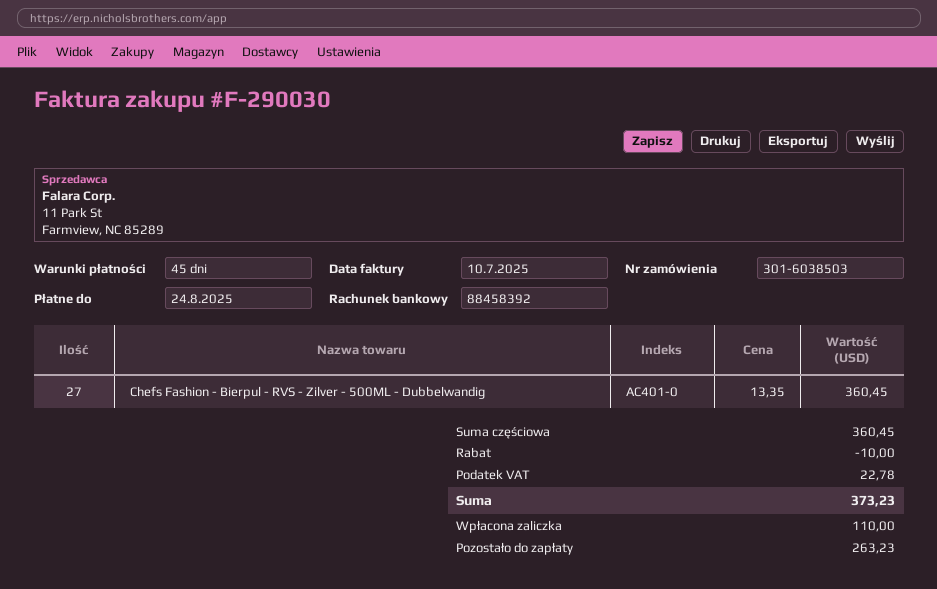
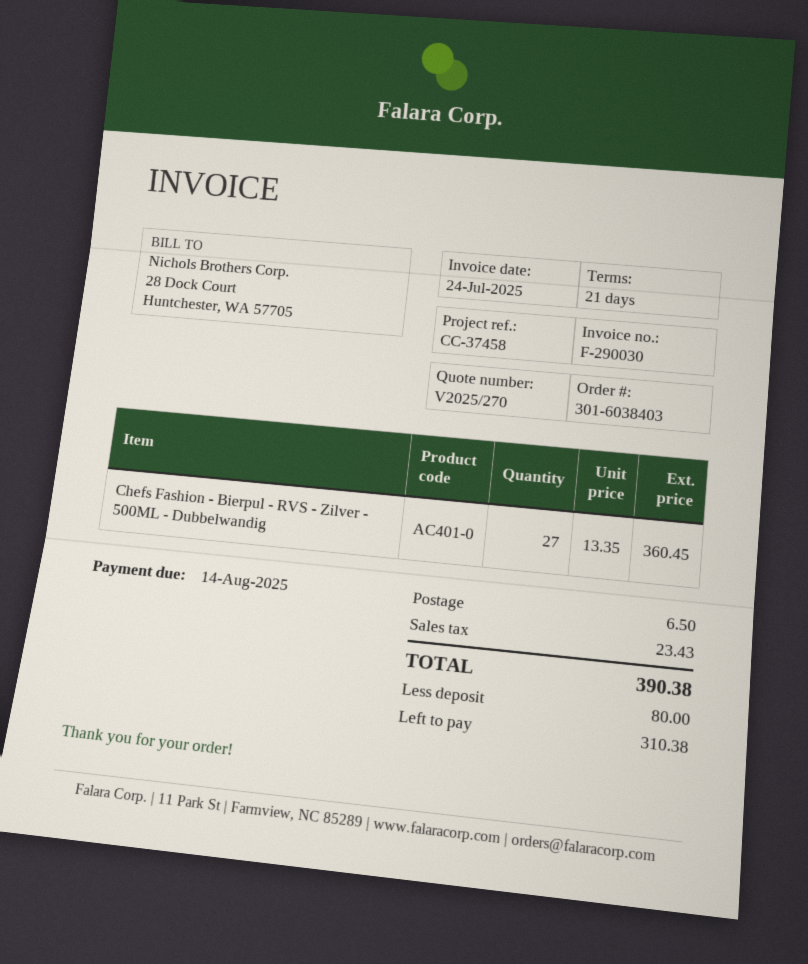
order number: 301-6038503 -> 301-6038403
invoice date: 2025-07-10 -> 2025-07-24
payment terms: 45 days -> 21 days
due date: 2025-08-24 -> 2025-08-14
discount: 10.00 -> none
shipping: none -> 6.50
tax: 22.78 -> 23.43
total: 373.23 -> 390.38
deposit: 110.00 -> 80.00
balance: 263.23 -> 310.38

